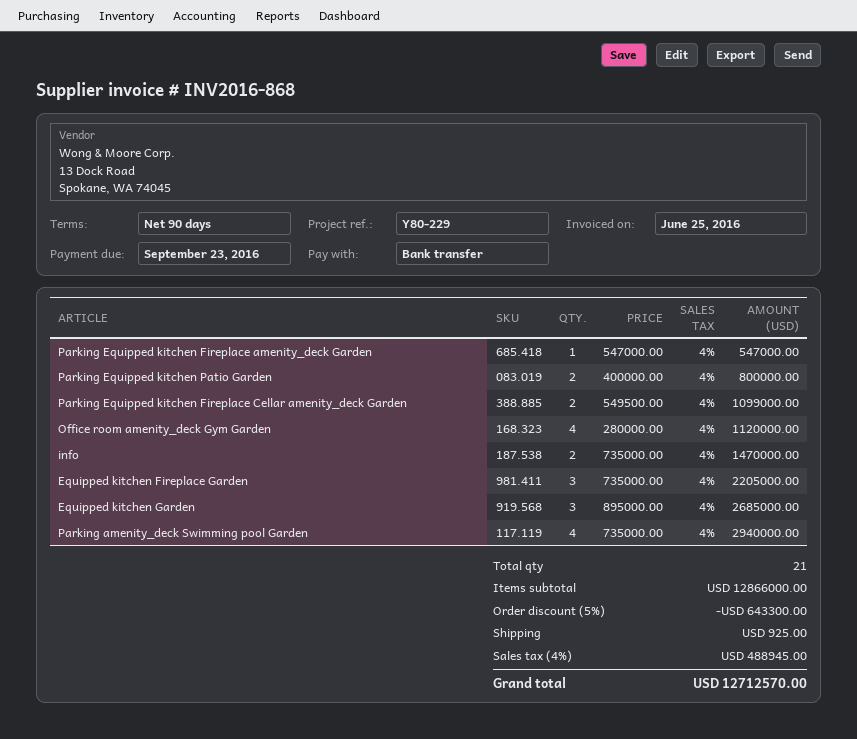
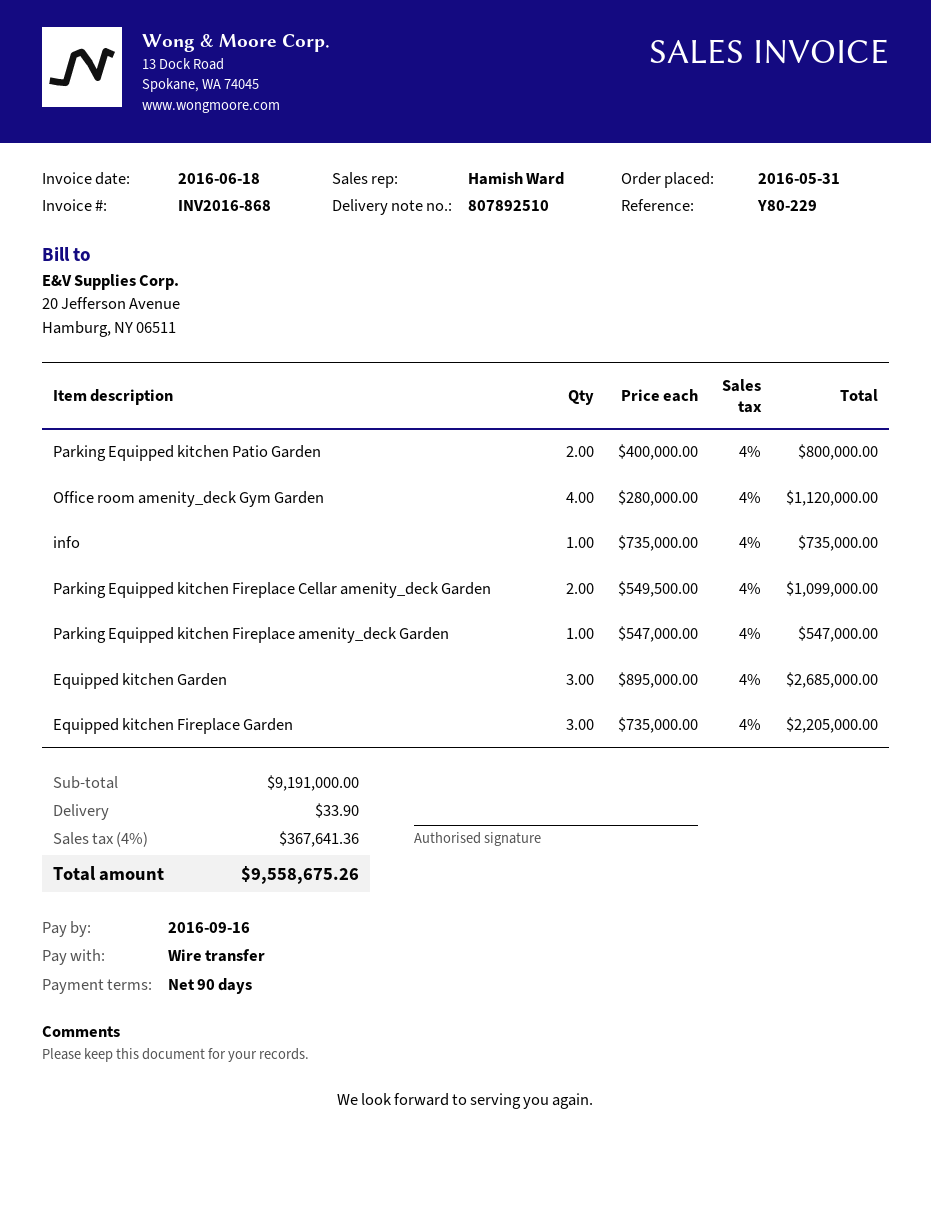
invoice date: 2016-06-25 -> 2016-06-18
due date: 2016-09-23 -> 2016-09-16
info: 2 x 735000.00 = 1470000.00 -> 1 x 735000.00 = 735000.00
Parking amenity_deck Swimming pool Garden: 4 x 735000.00 = 2940000.00 -> none
subtotal: 12866000.00 -> 9191000.00
discount: 5% = 643300.00 -> none
shipping: 925.00 -> 33.90
tax: 4% = 488945.00 -> 4% = 367641.36
total: 12712570.00 -> 9558675.26

